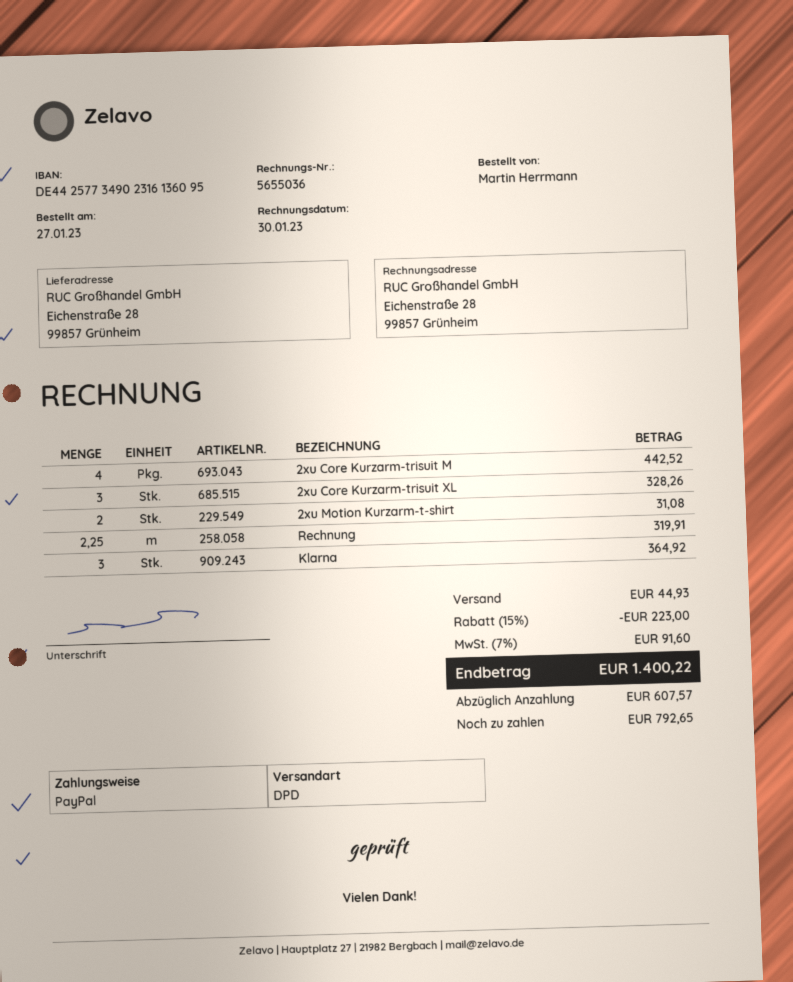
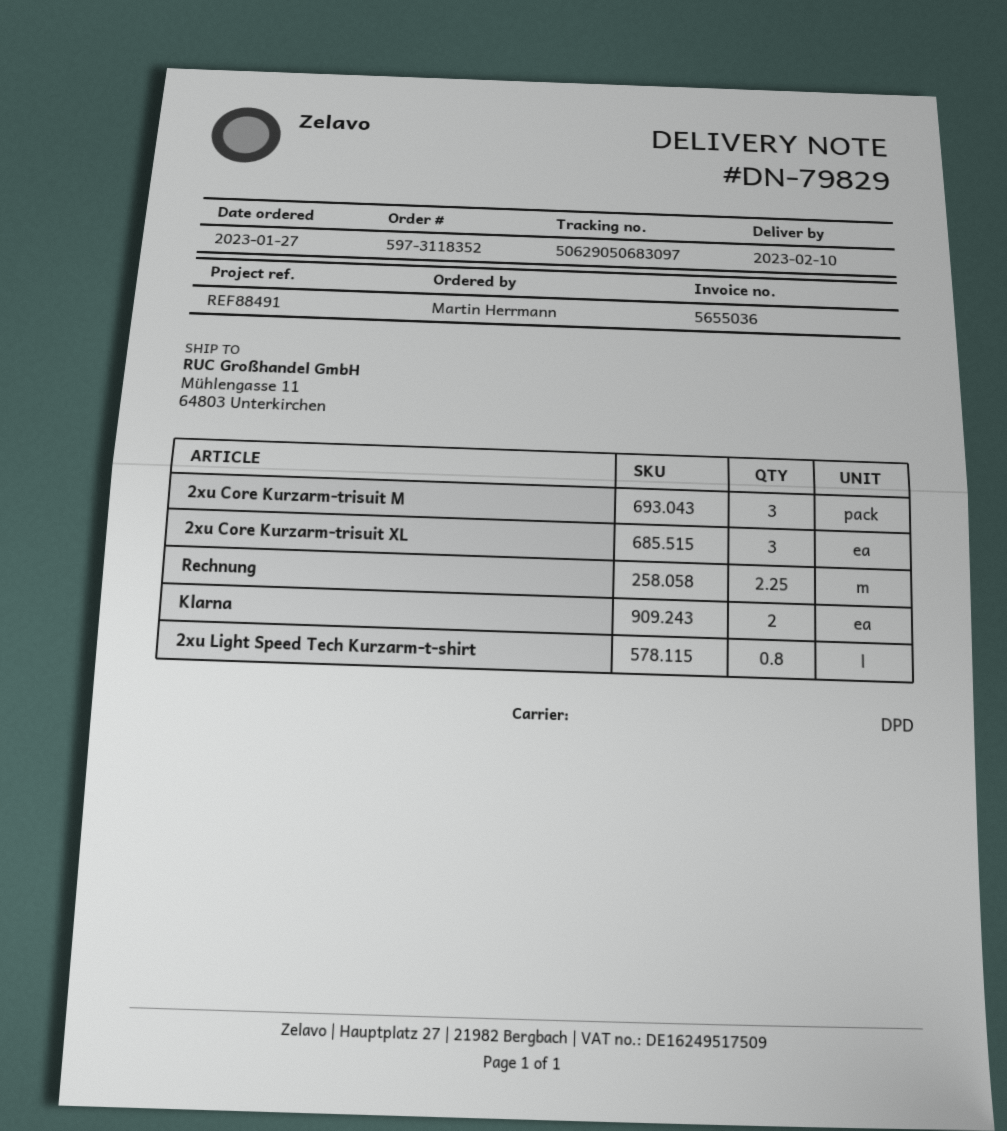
ship to: Eichenstraße 28, 99857 Grünheim -> Mühlengasse 11, 64803 Unterkirchen
2xu Core Kurzarm-trisuit M: 4 -> 3
2xu Motion Kurzarm-t-shirt: 2 -> none
Klarna: 3 -> 2
2xu Light Speed Tech Kurzarm-t-shirt: none -> 0.8

